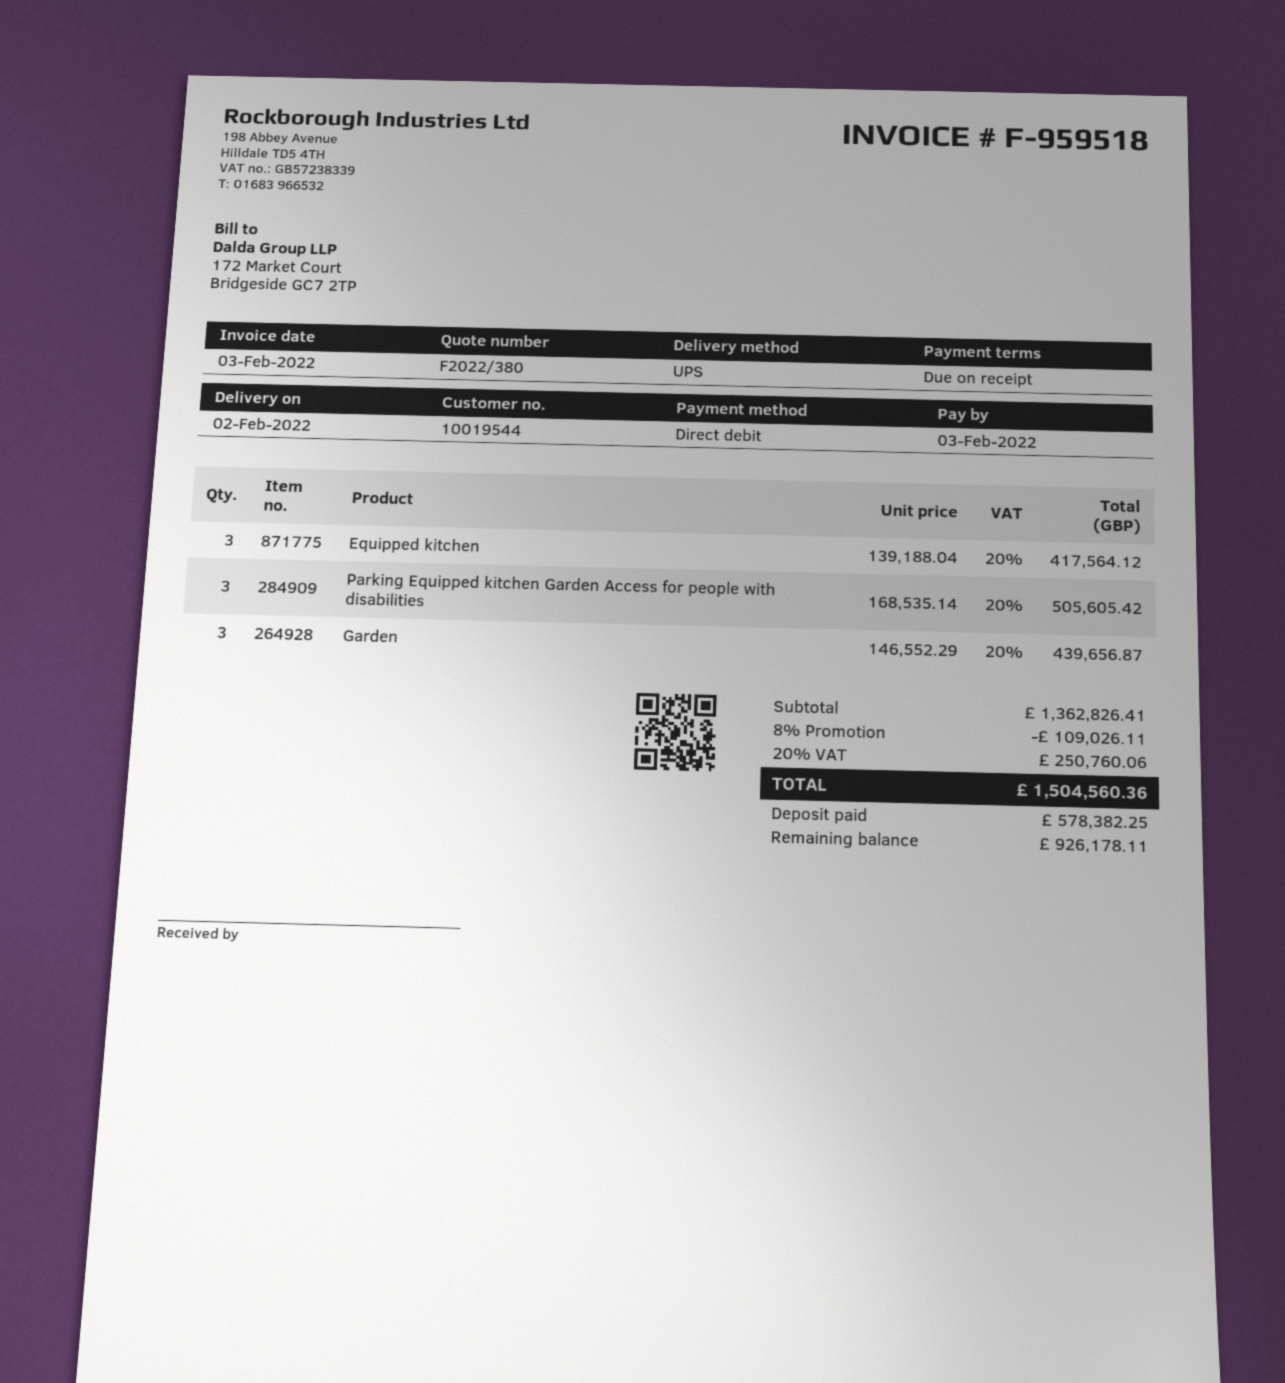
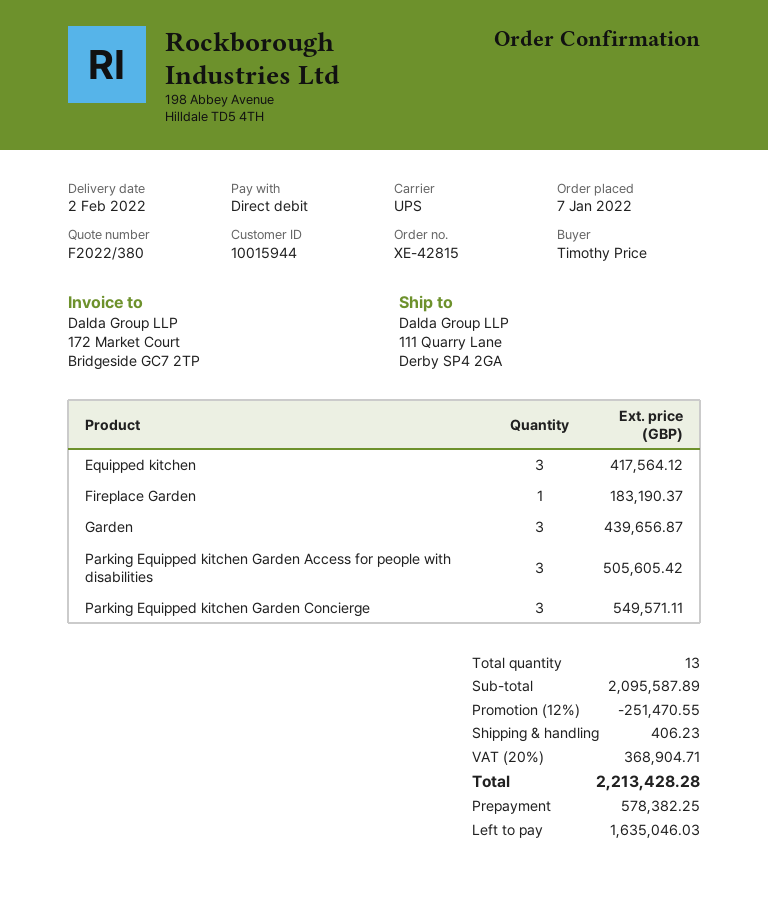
customer number: 10019544 -> 10015944
Fireplace Garden: none -> 1 for 183190.37
Parking Equipped kitchen Garden Concierge: none -> 3 for 549571.11
subtotal: 1362826.41 -> 2095587.89
discount: 8% = 109026.11 -> 12% = 251470.55
shipping: none -> 406.23
tax: 20% = 250760.06 -> 20% = 368904.71
total: 1504560.36 -> 2213428.28
balance: 926178.11 -> 1635046.03

